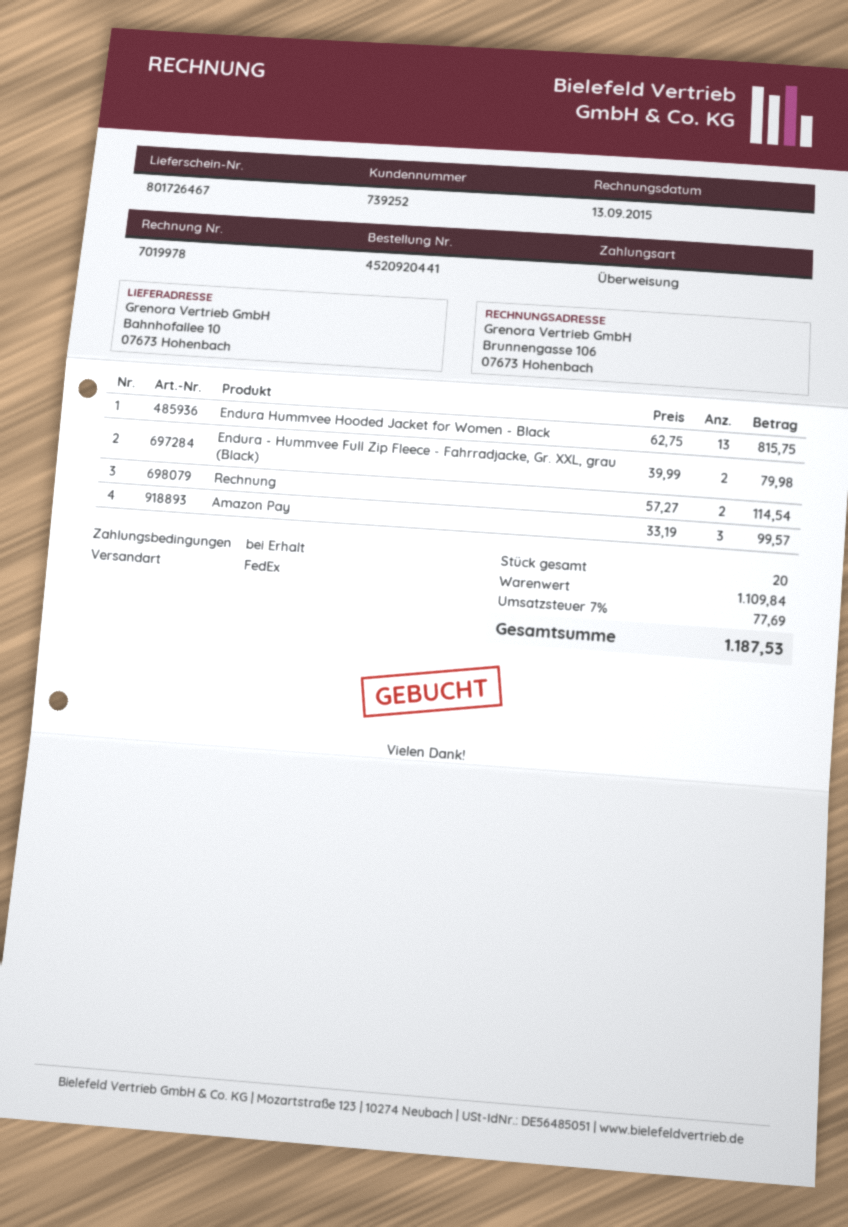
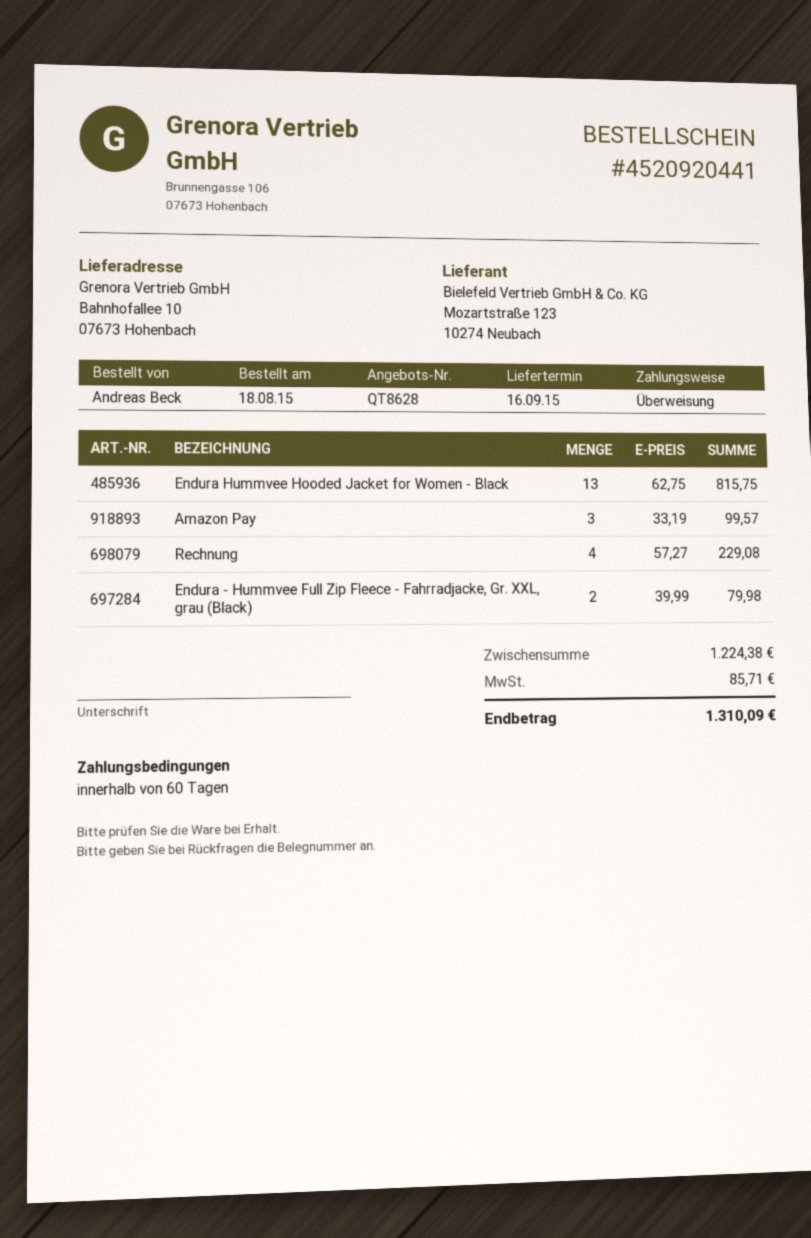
payment terms: on receipt -> 60 days
Rechnung: 2 x 57.27 = 114.54 -> 4 x 57.27 = 229.08
subtotal: 1109.84 -> 1224.38
tax: 77.69 -> 85.71
total: 1187.53 -> 1310.09

